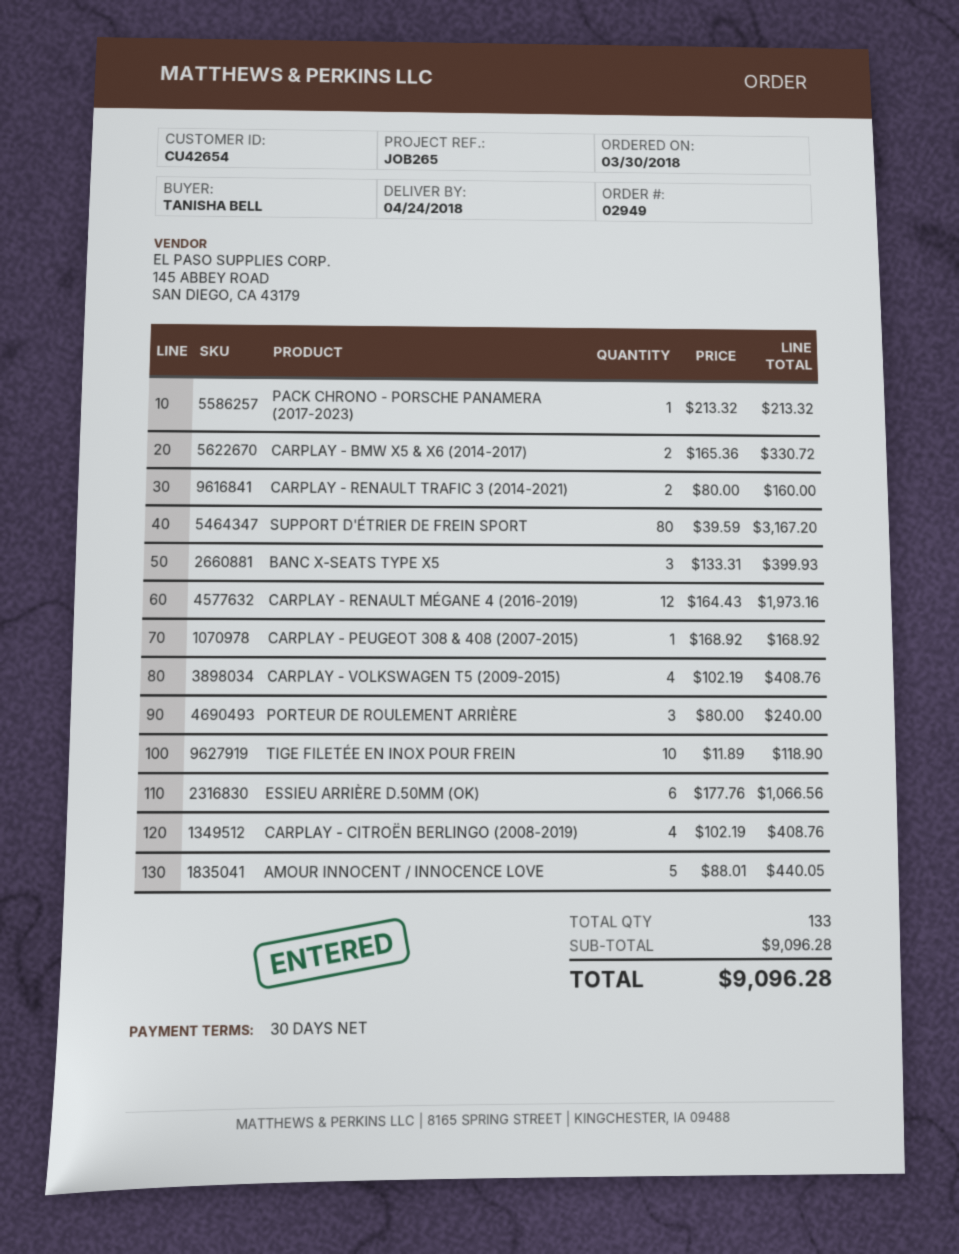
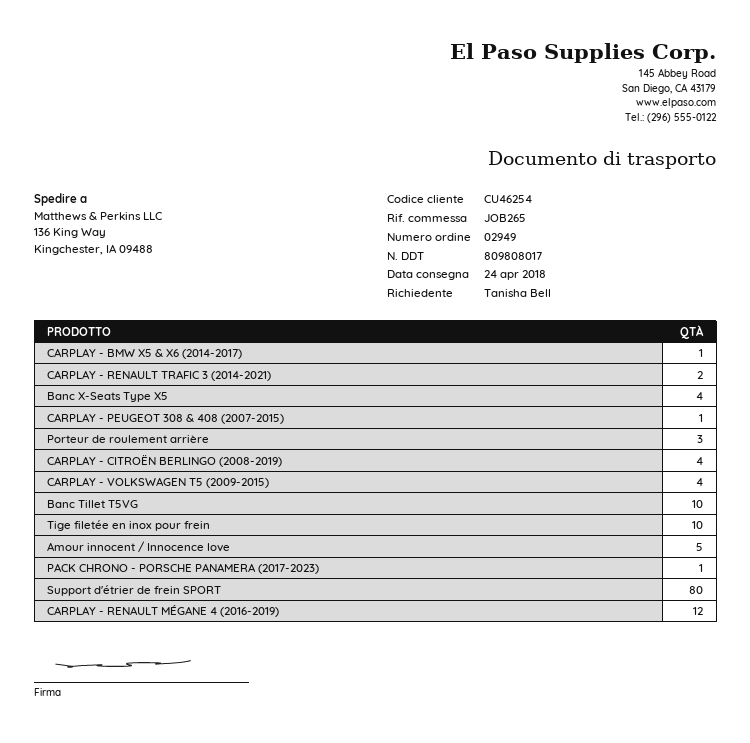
customer number: CU42654 -> CU46254
CARPLAY - BMW X5 & X6 (2014-2017): 2 -> 1
BANC X-SEATS TYPE X5: 3 -> 4
ESSIEU ARRIÈRE D.50MM (OK): 6 -> none
Banc Tillet T5VG: none -> 10

